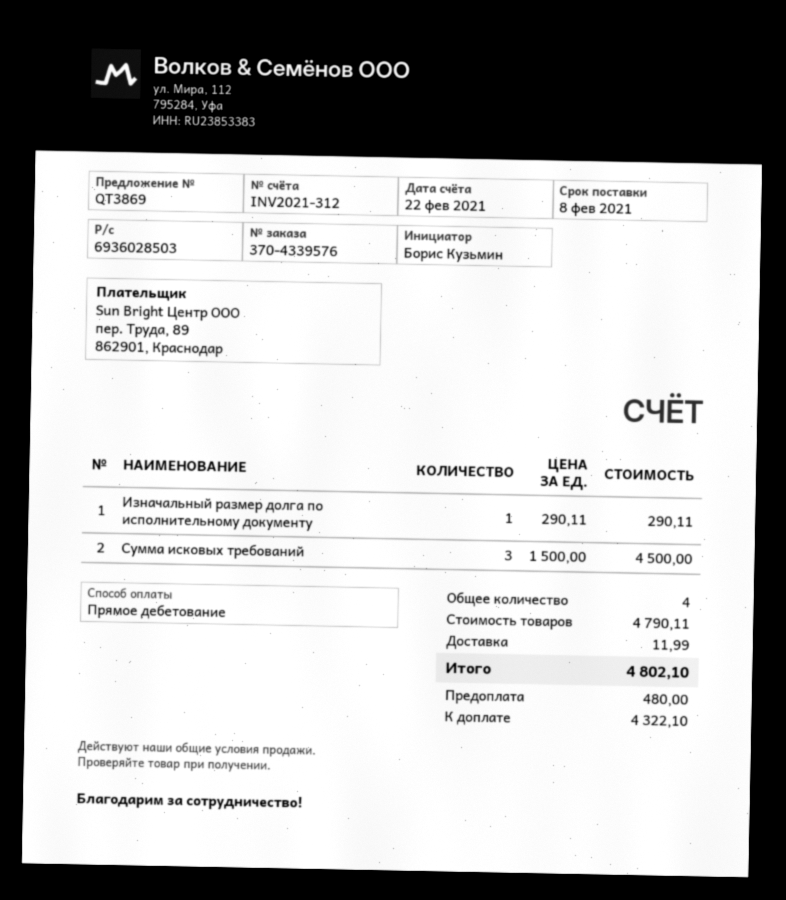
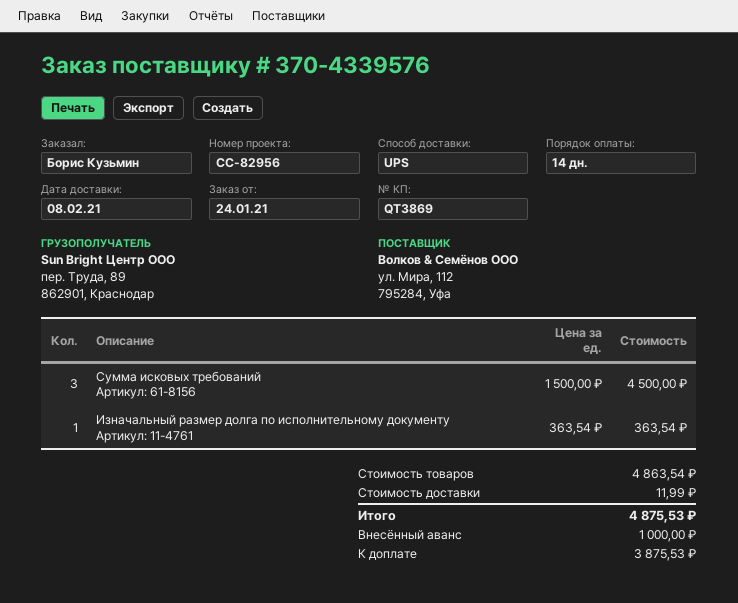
Изначальный размер долга по исполнительному документу: 1 x 290.11 = 290.11 -> 1 x 363.54 = 363.54
subtotal: 4790.11 -> 4863.54
total: 4802.10 -> 4875.53
deposit: 480.00 -> 1000.00
balance: 4322.10 -> 3875.53

